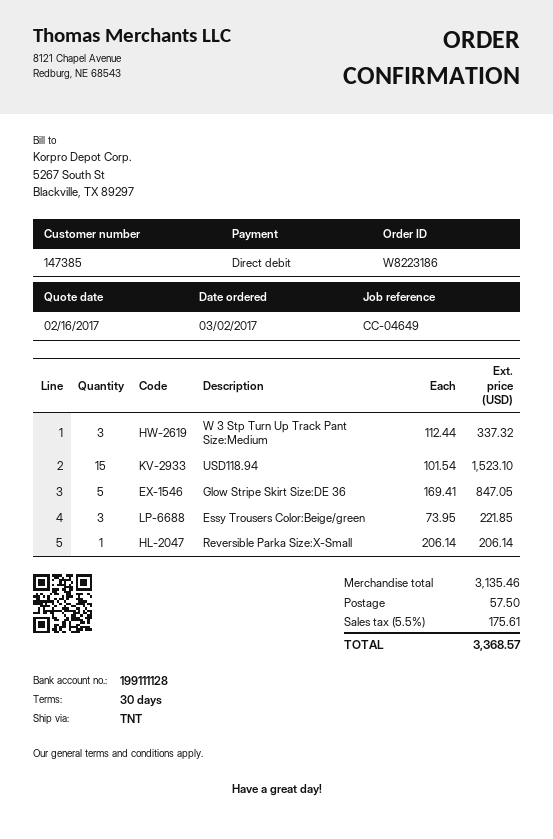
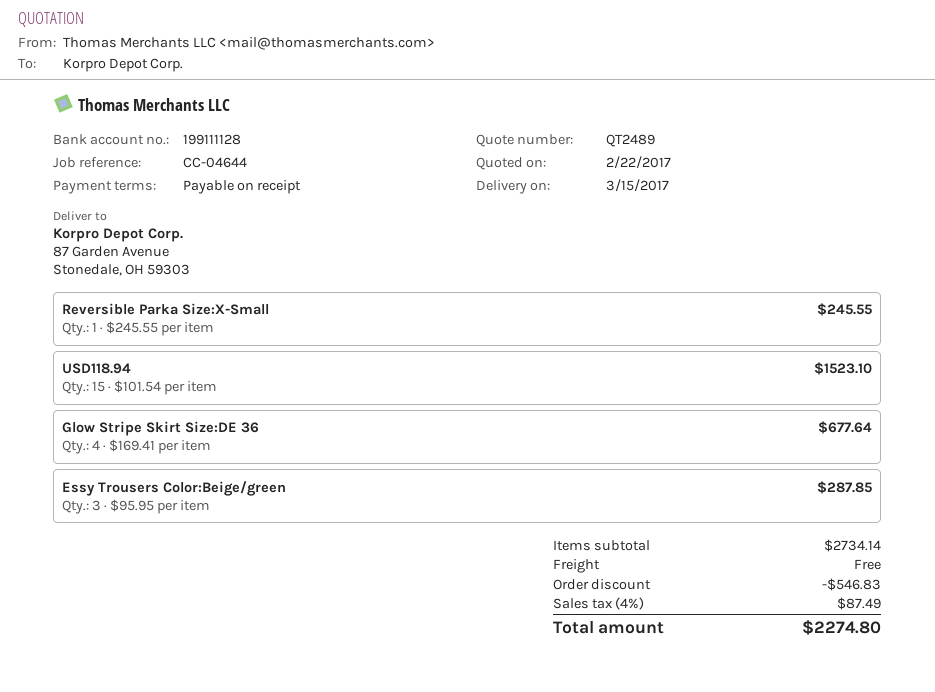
quote date: 2017-02-16 -> 2017-02-22
payment terms: 30 days -> on receipt
reference: CC-04649 -> CC-04644
W 3 Stp Turn Up Track Pant Size:Medium: 3 x 112.44 = 337.32 -> none
Glow Stripe Skirt Size:DE 36: 5 x 169.41 = 847.05 -> 4 x 169.41 = 677.64
Essy Trousers Color:Beige/green: 3 x 73.95 = 221.85 -> 3 x 95.95 = 287.85
Reversible Parka Size:X-Small: 1 x 206.14 = 206.14 -> 1 x 245.55 = 245.55
subtotal: 3135.46 -> 2734.14
discount: none -> 546.83
shipping: 57.50 -> 0.00
tax: 5.5% = 175.61 -> 4% = 87.49
total: 3368.57 -> 2274.80

